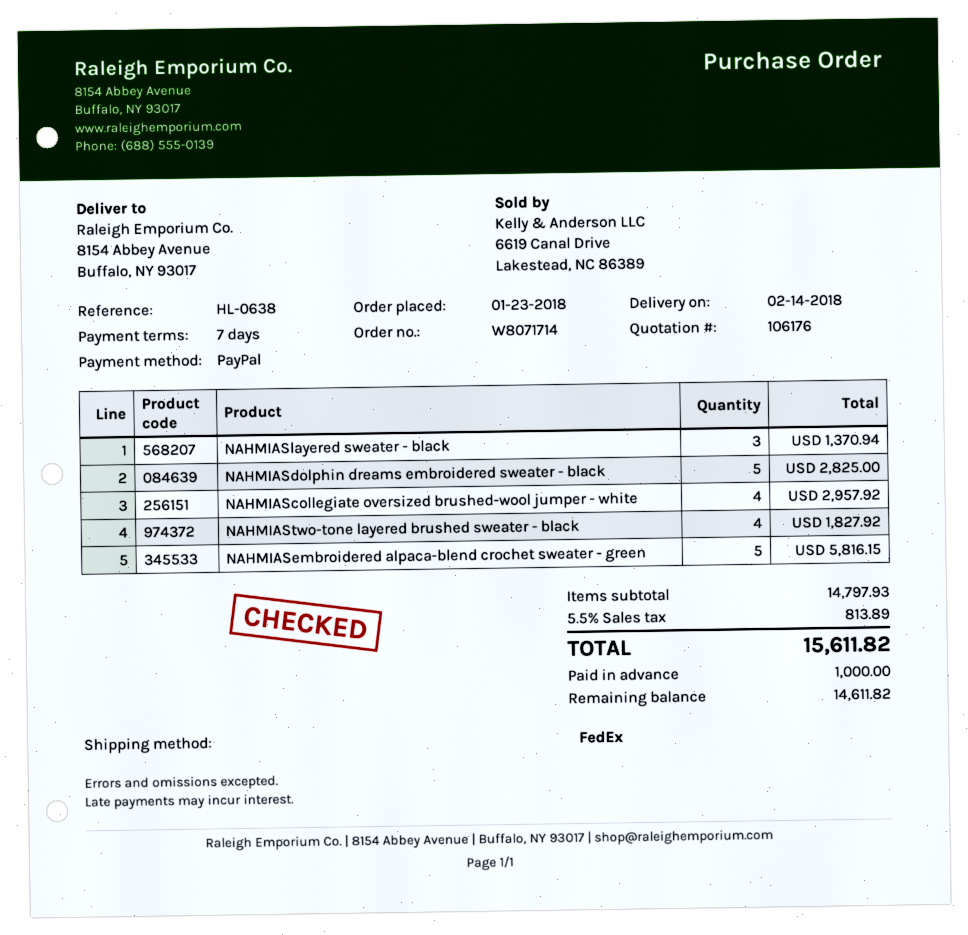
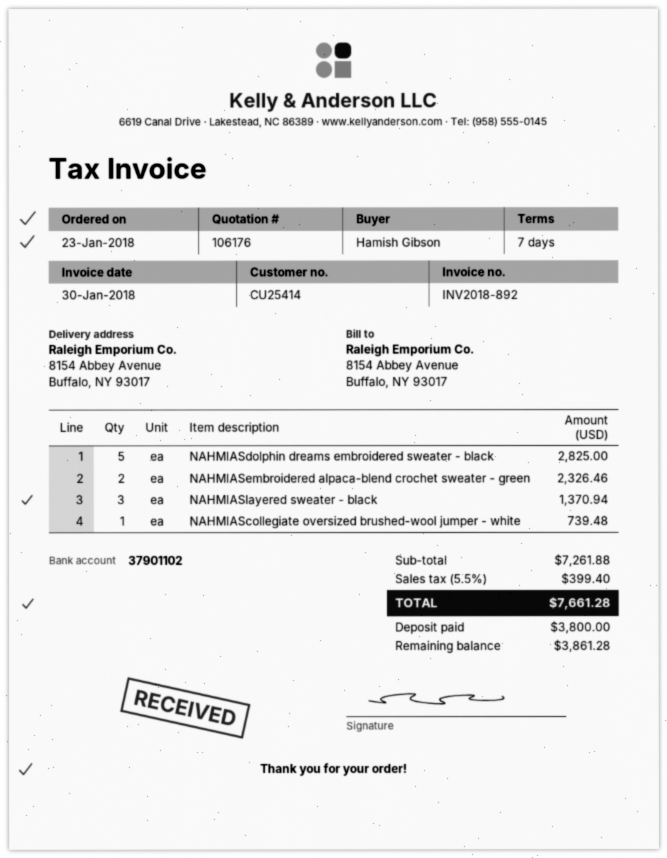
NAHMIAScollegiate oversized brushed-wool jumper - white: 4 for 2957.92 -> 1 for 739.48
NAHMIAStwo-tone layered brushed sweater - black: 4 for 1827.92 -> none
NAHMIASembroidered alpaca-blend crochet sweater - green: 5 for 5816.15 -> 2 for 2326.46
subtotal: 14797.93 -> 7261.88
tax: 5.5% = 813.89 -> 5.5% = 399.40
total: 15611.82 -> 7661.28
deposit: 1000.00 -> 3800.00
balance: 14611.82 -> 3861.28

